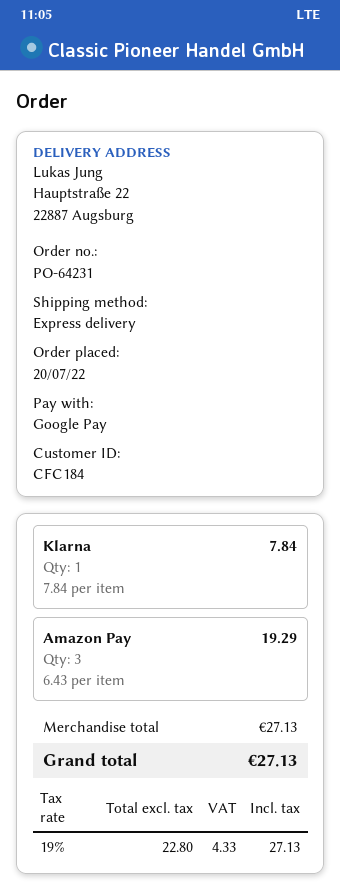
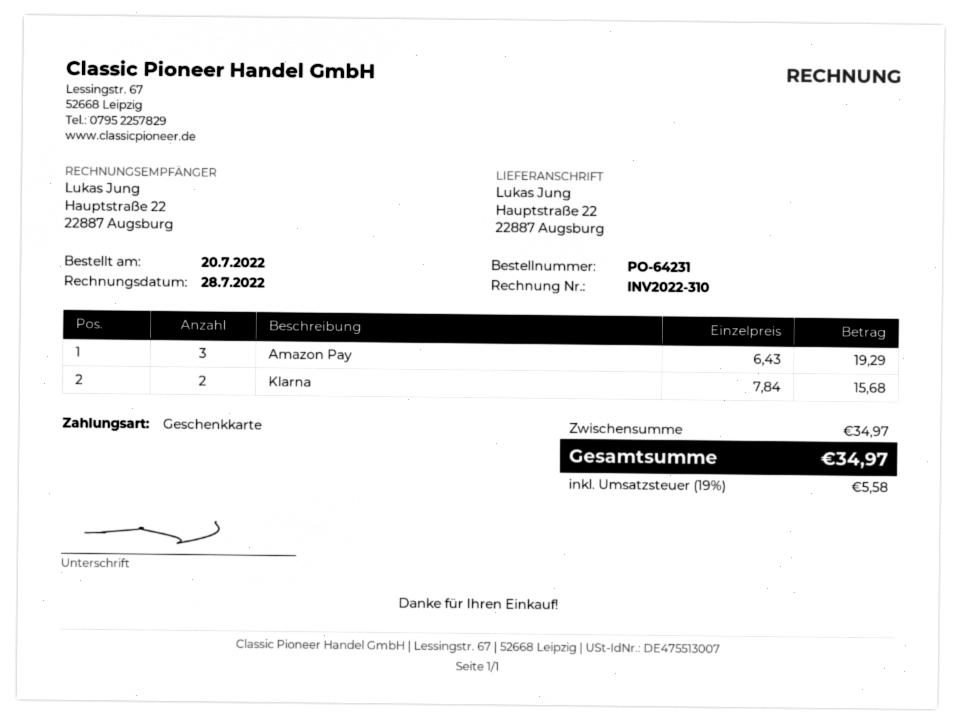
payment method: Google Pay -> gift card
Klarna: 1 x 7.84 = 7.84 -> 2 x 7.84 = 15.68
subtotal: 27.13 -> 34.97
tax: 19% = 4.33 -> 19% = 5.58
total: 27.13 -> 34.97

